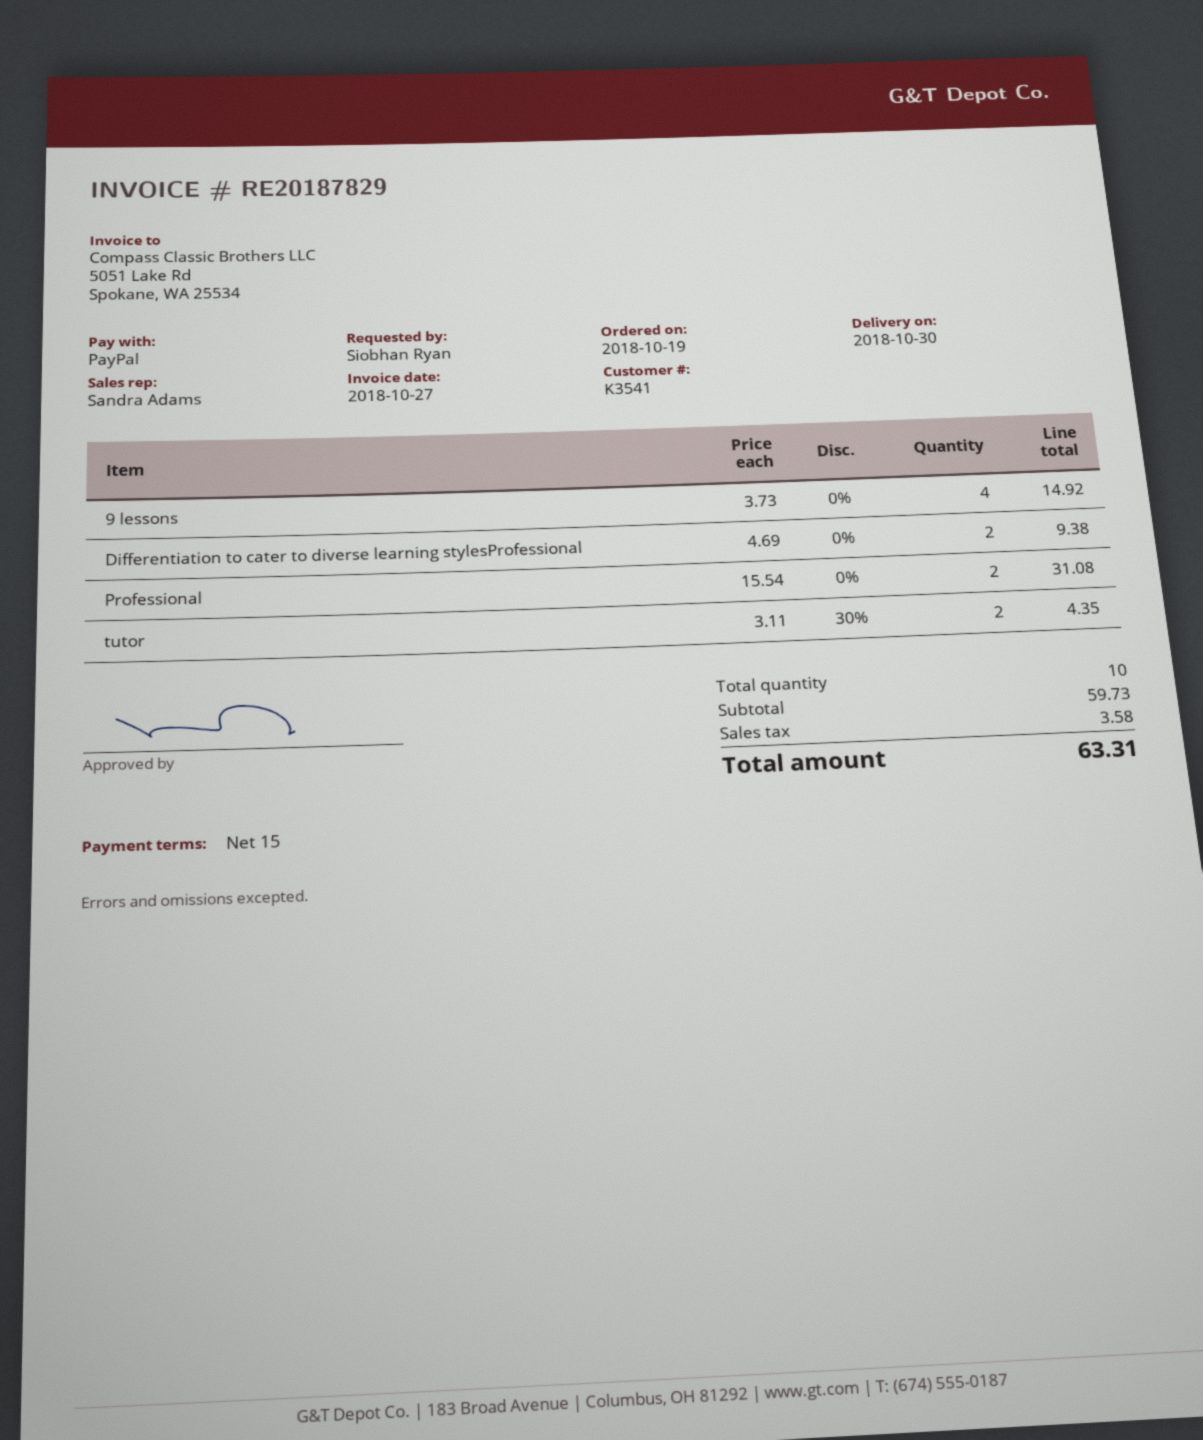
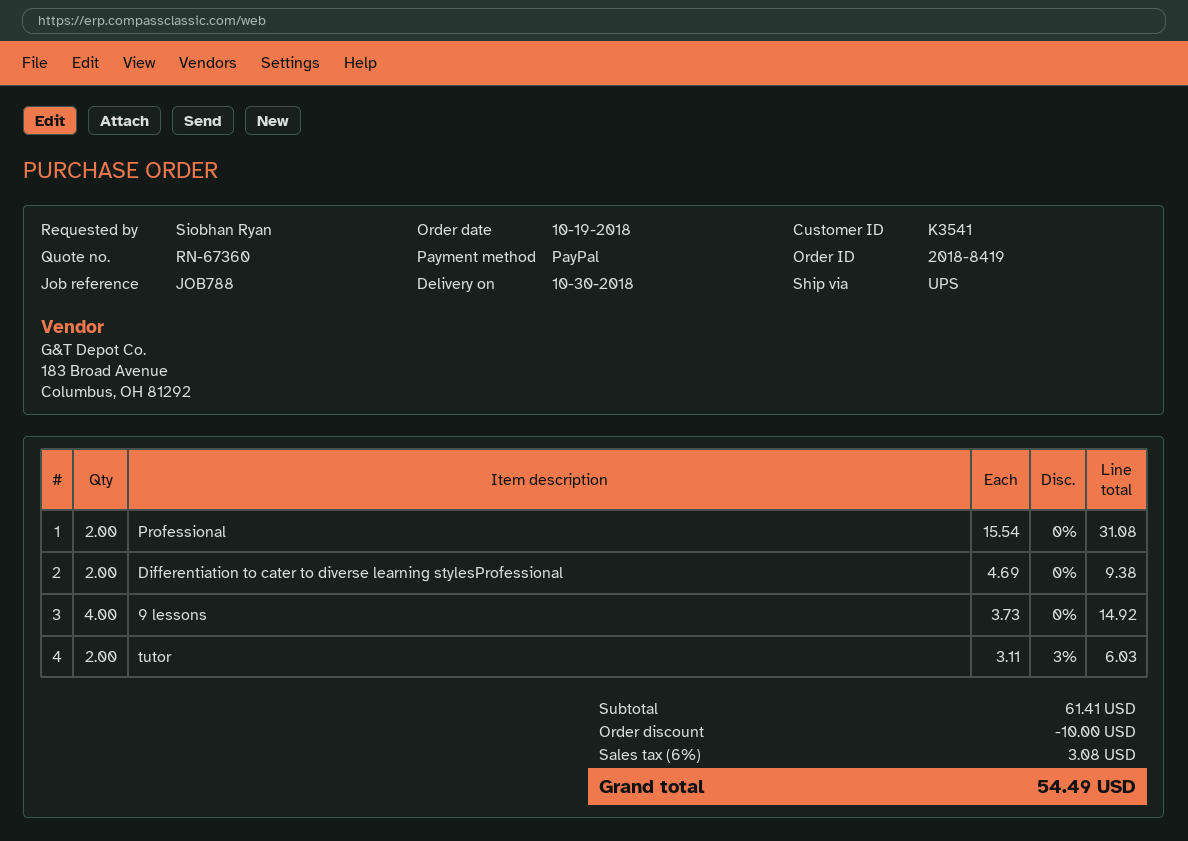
tutor: 2 x 3.11 - 30% = 4.35 -> 2 x 3.11 - 3% = 6.03
subtotal: 59.73 -> 61.41
discount: none -> 10.00
tax: 3.58 -> 3.08
total: 63.31 -> 54.49

